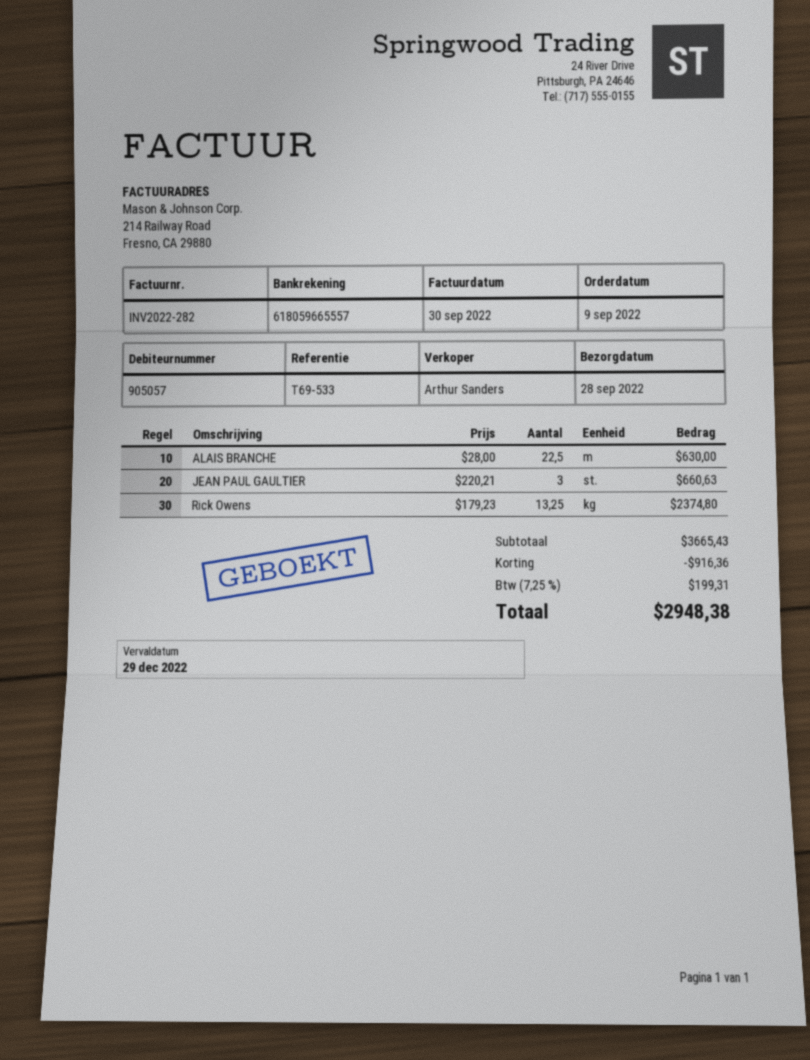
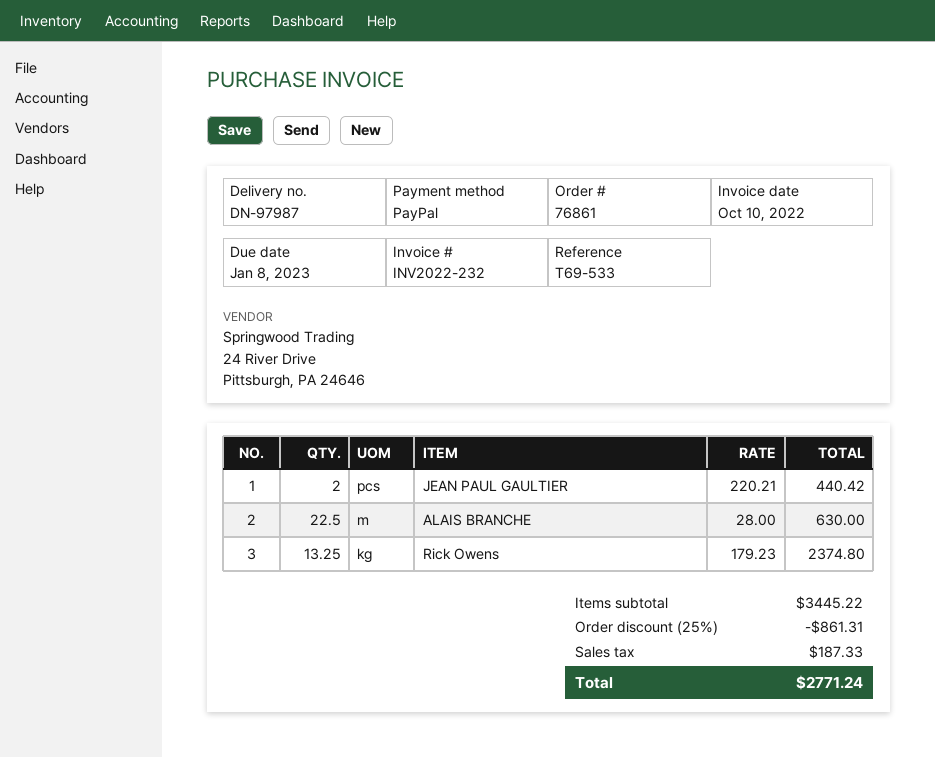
invoice number: INV2022-282 -> INV2022-232
invoice date: 2022-09-30 -> 2022-10-10
due date: 2022-12-29 -> 2023-01-08
JEAN PAUL GAULTIER: 3 x 220.21 = 660.63 -> 2 x 220.21 = 440.42
subtotal: 3665.43 -> 3445.22
discount: 916.36 -> 861.31
tax: 199.31 -> 187.33
total: 2948.38 -> 2771.24

